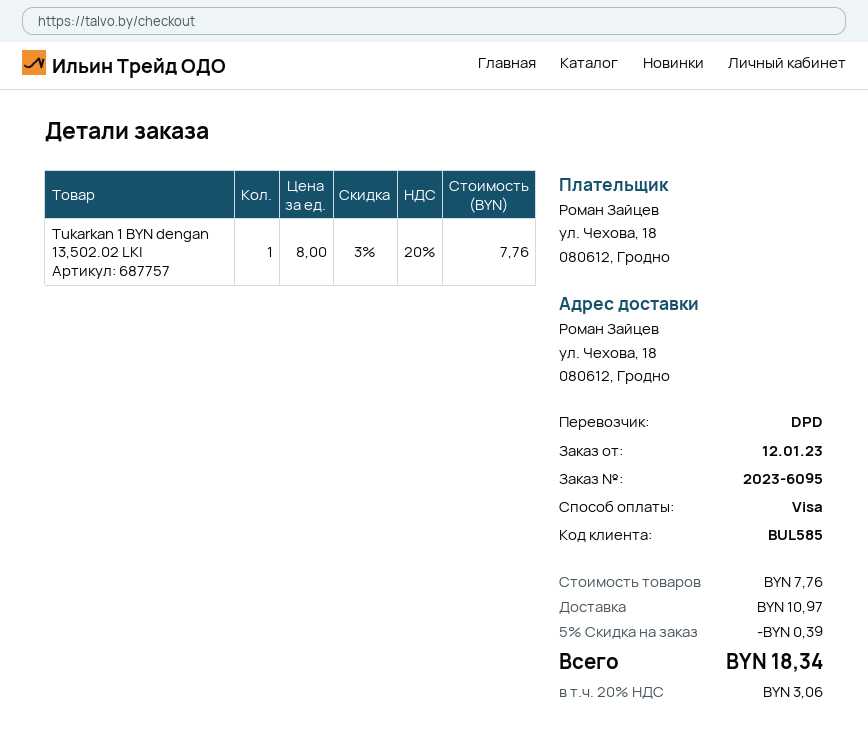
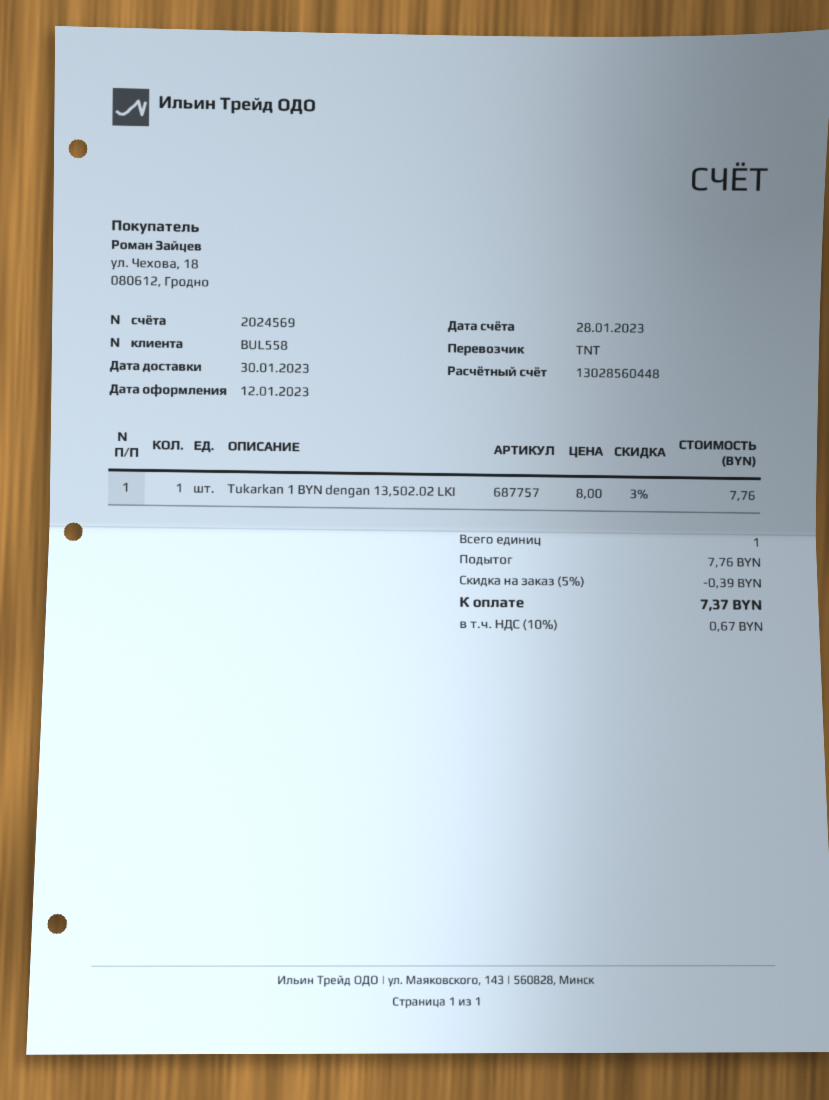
customer number: BUL585 -> BUL558
shipping method: DPD -> TNT
shipping: 10.97 -> none
tax: 20% = 3.06 -> 10% = 0.67
total: 18.34 -> 7.37

